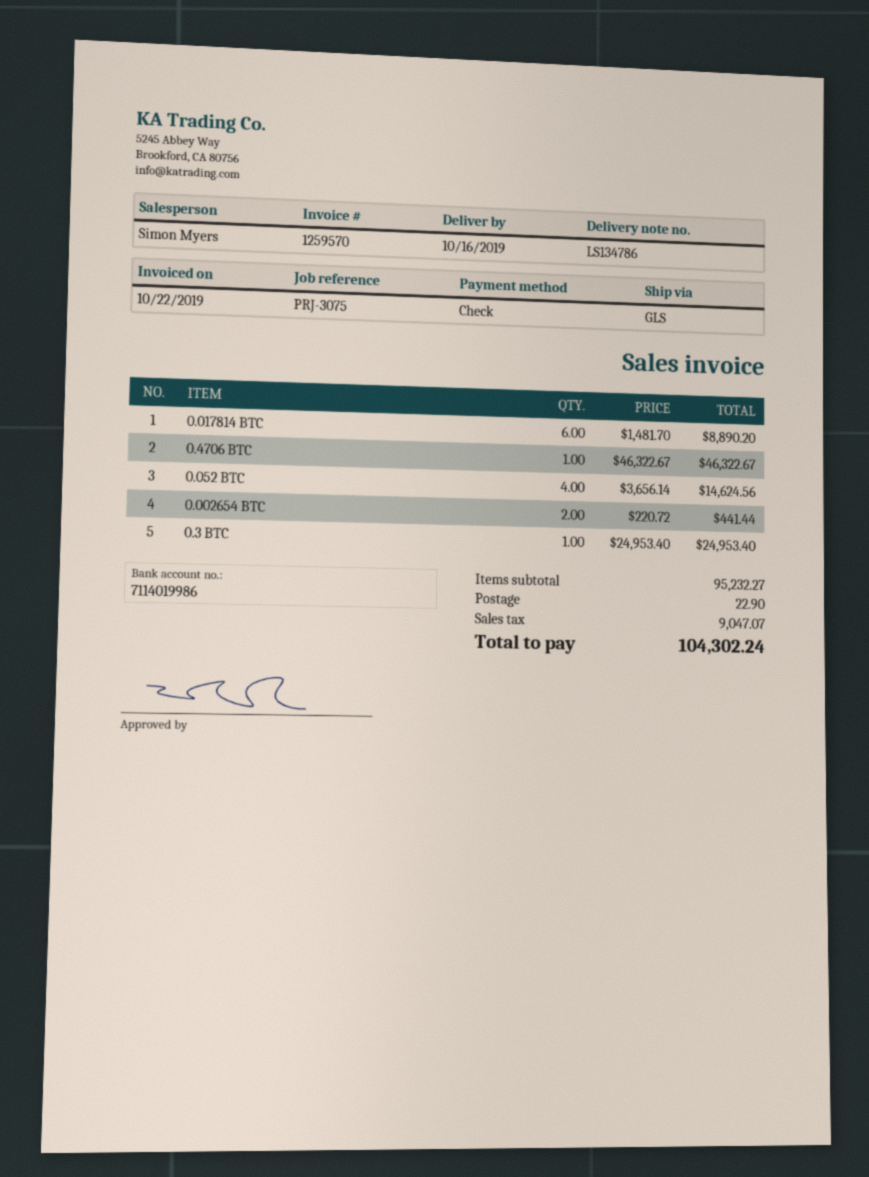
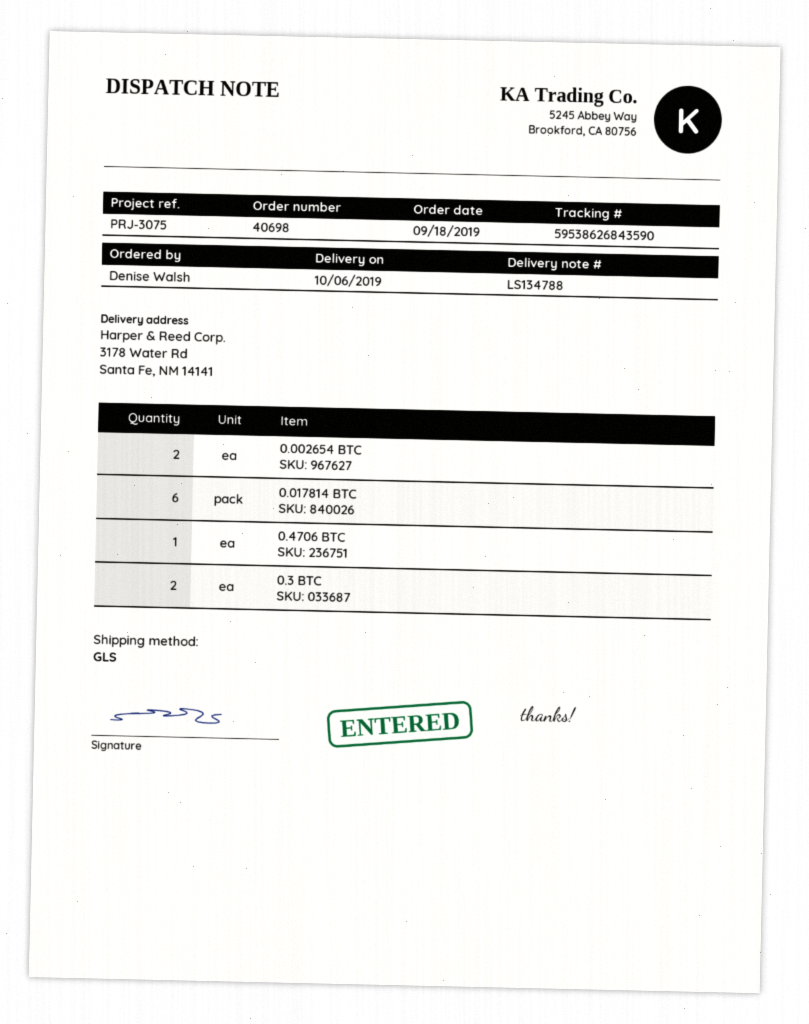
delivery note number: LS134786 -> LS134788
delivery date: 2019-10-16 -> 2019-10-06
0.052 BTC: 4 -> none
0.3 BTC: 1 -> 2

